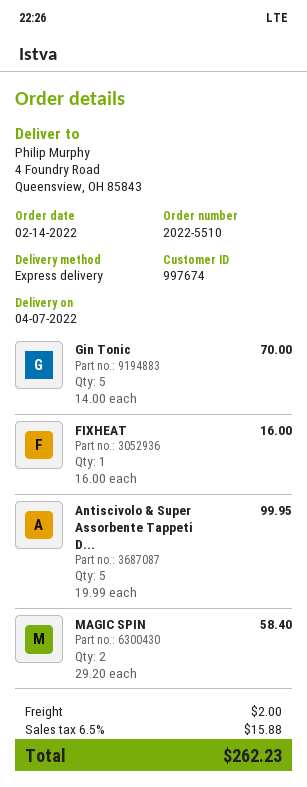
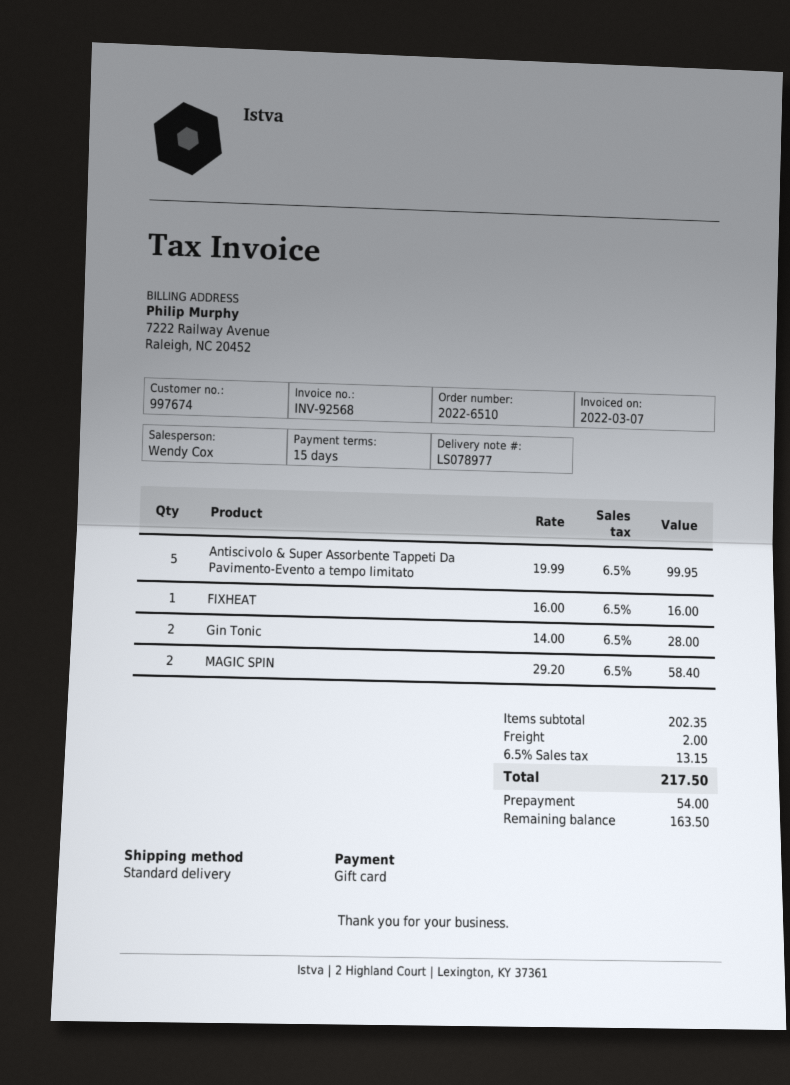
order number: 2022-5510 -> 2022-6510
shipping method: express -> standard
Gin Tonic: 5 x 14.00 = 70.00 -> 2 x 14.00 = 28.00
tax: 6.5% = 15.88 -> 6.5% = 13.15
total: 262.23 -> 217.50

